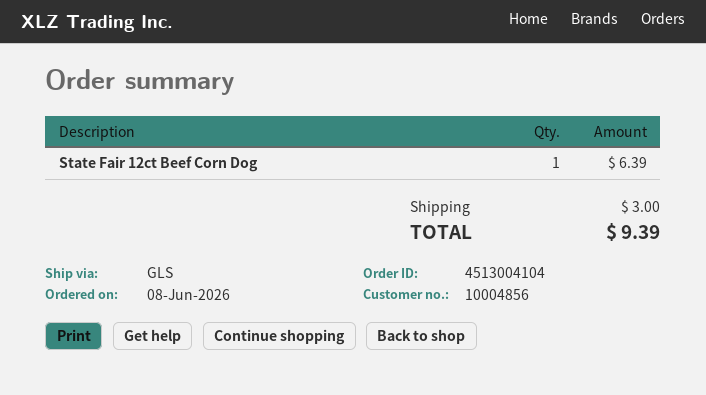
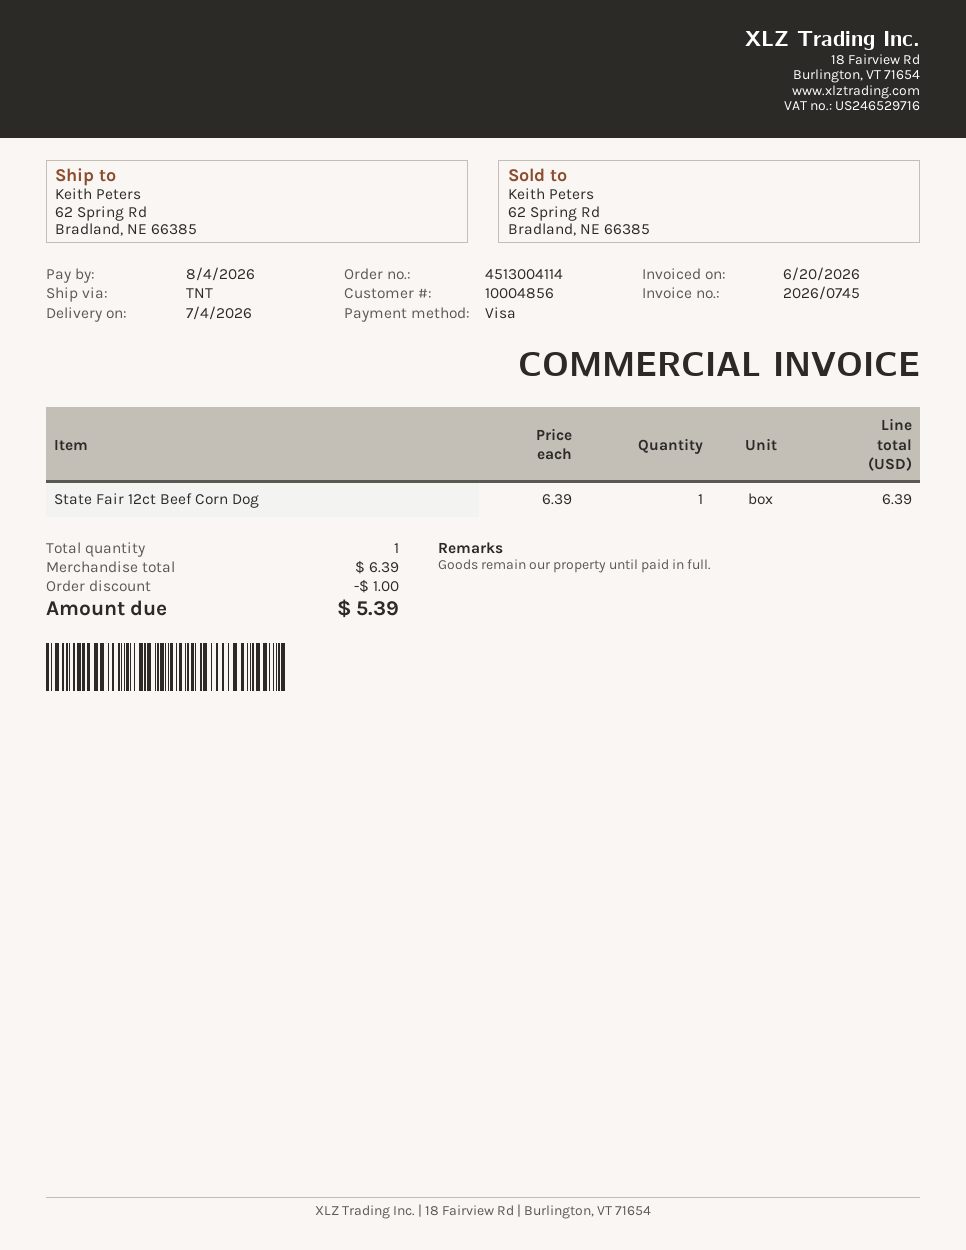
order number: 4513004104 -> 4513004114
shipping method: GLS -> TNT
discount: none -> 1.00
shipping: 3.00 -> none
total: 9.39 -> 5.39

